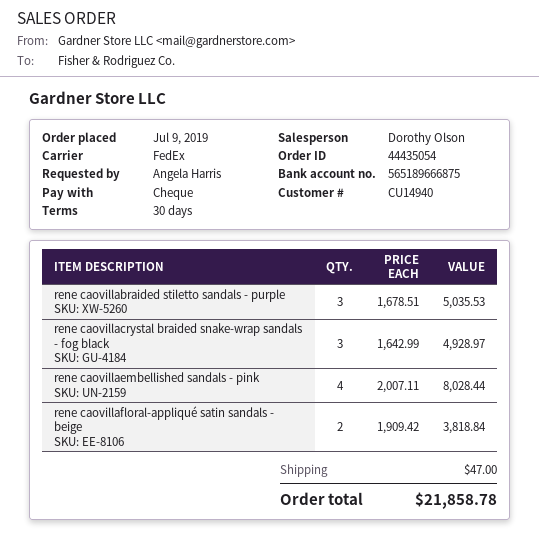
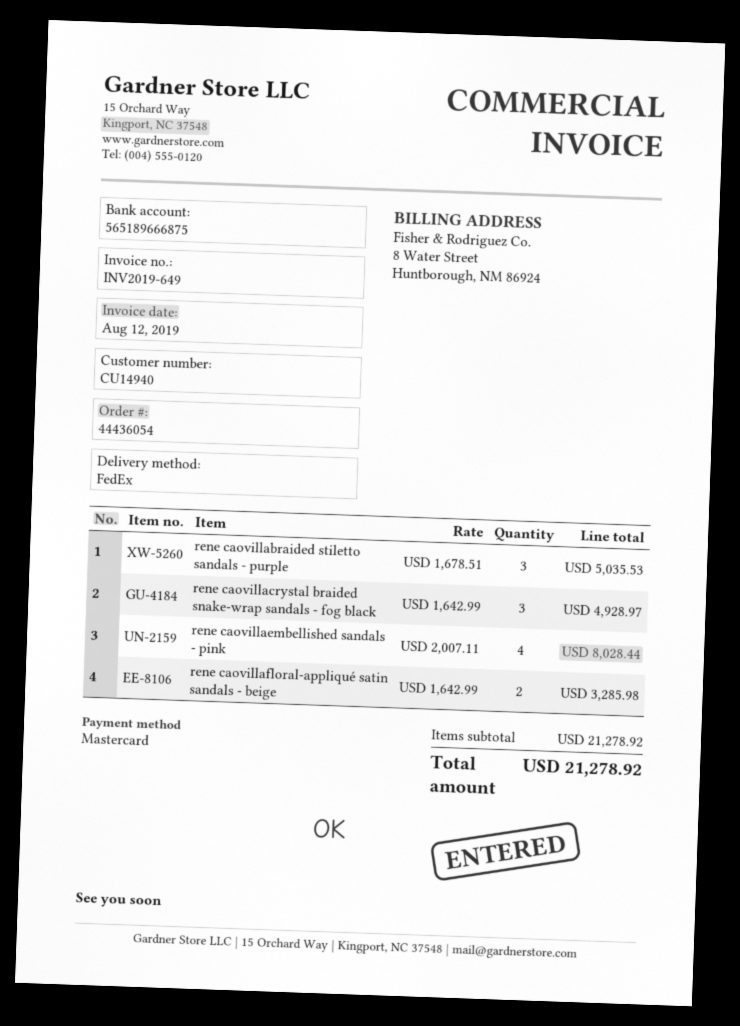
order number: 44435054 -> 44436054
payment method: cheque -> Mastercard
rene caovillafloral-appliqué satin sandals - beige: 2 x 1909.42 = 3818.84 -> 2 x 1642.99 = 3285.98
shipping: 47.00 -> none
total: 21858.78 -> 21278.92

